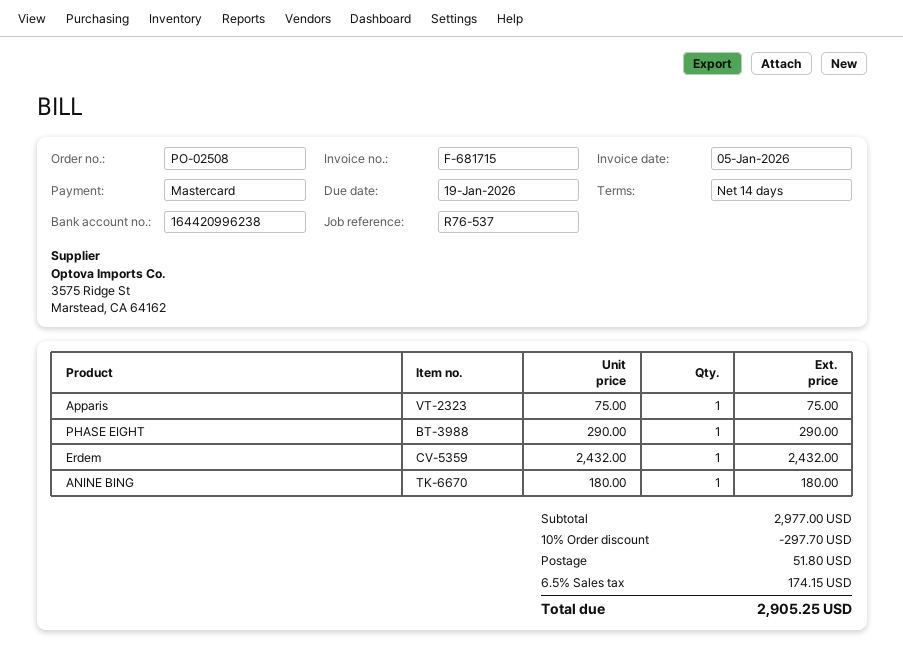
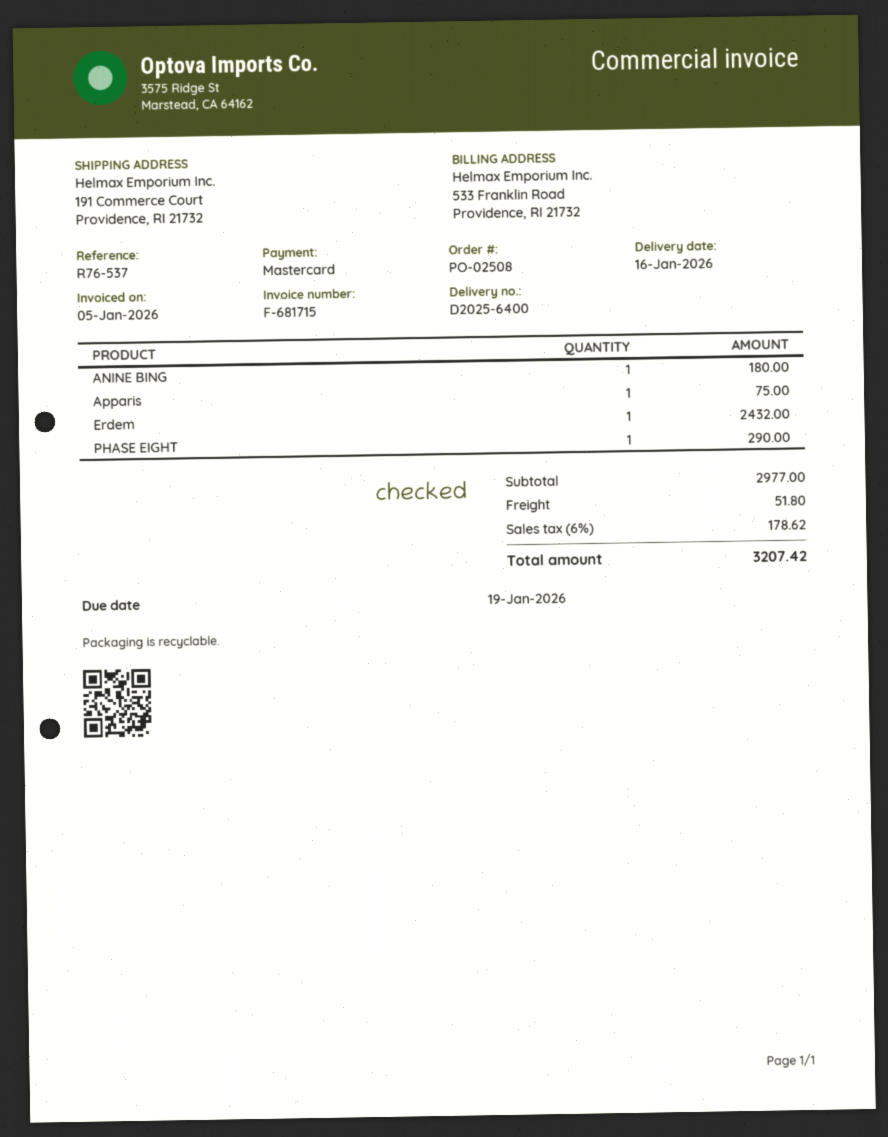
discount: 10% = 297.70 -> none
tax: 6.5% = 174.15 -> 6% = 178.62
total: 2905.25 -> 3207.42

